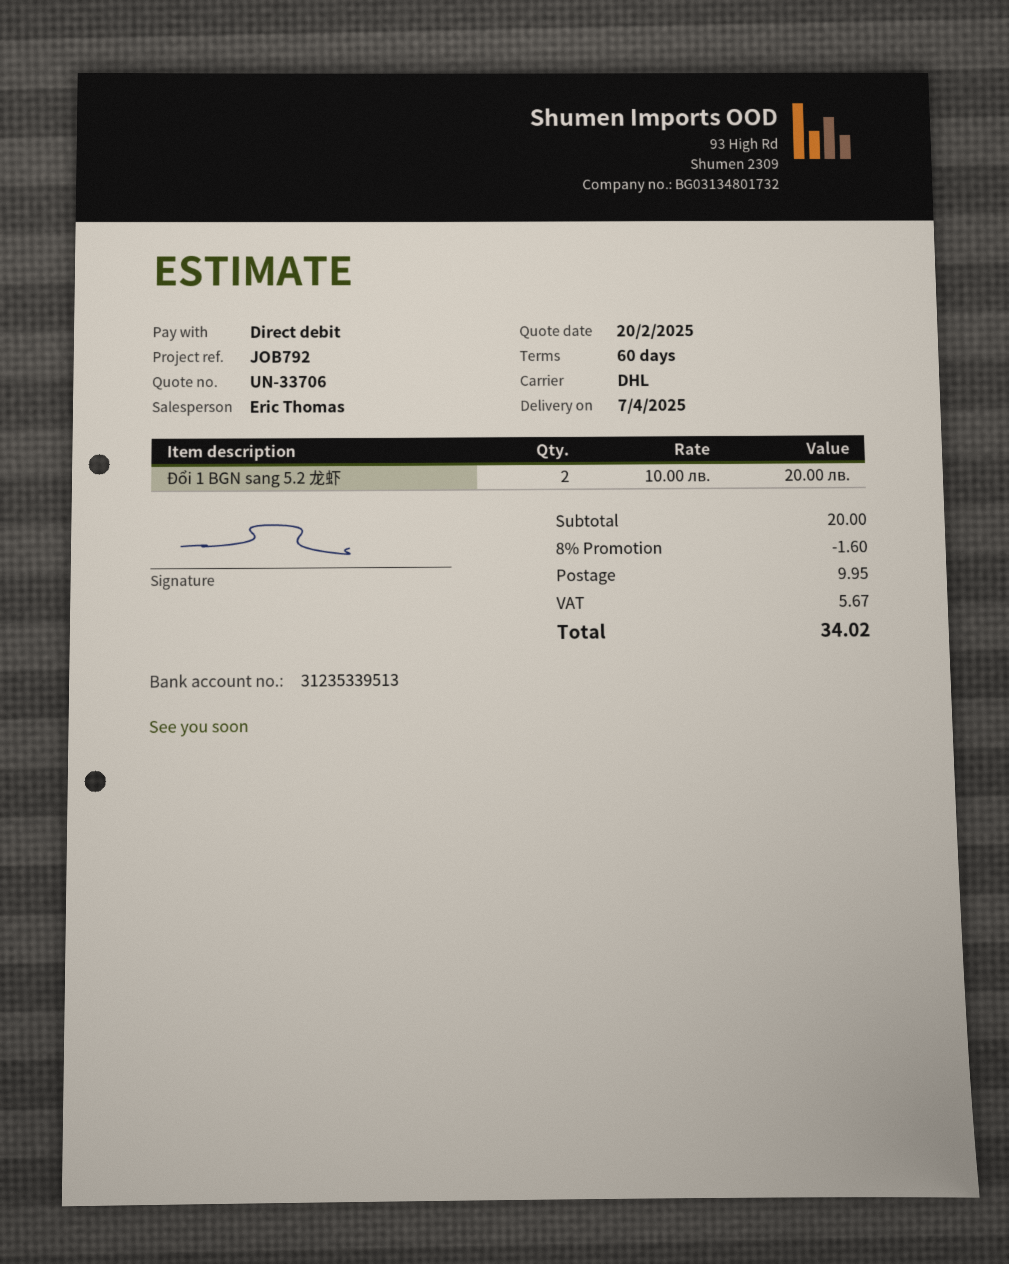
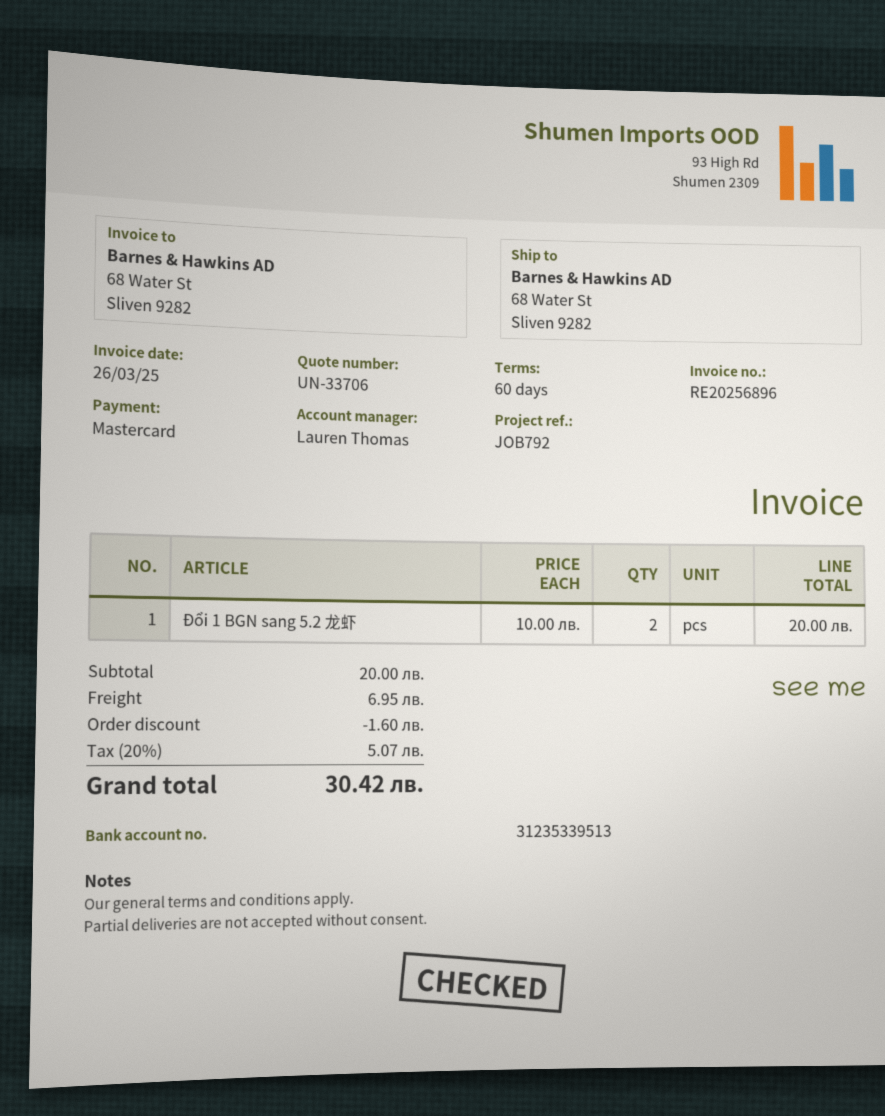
sales rep: Eric Thomas -> Lauren Thomas
payment method: direct debit -> Mastercard
shipping: 9.95 -> 6.95
tax: 5.67 -> 5.07
total: 34.02 -> 30.42

